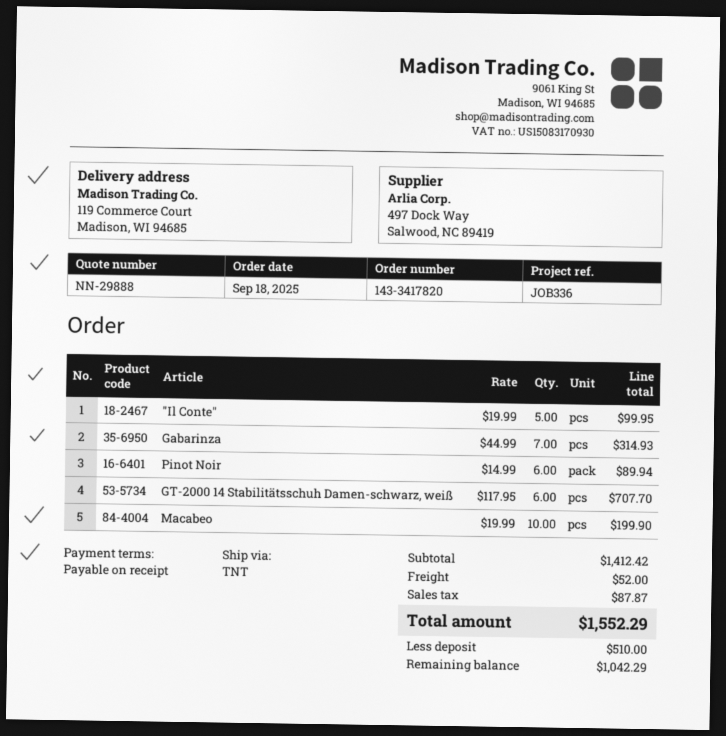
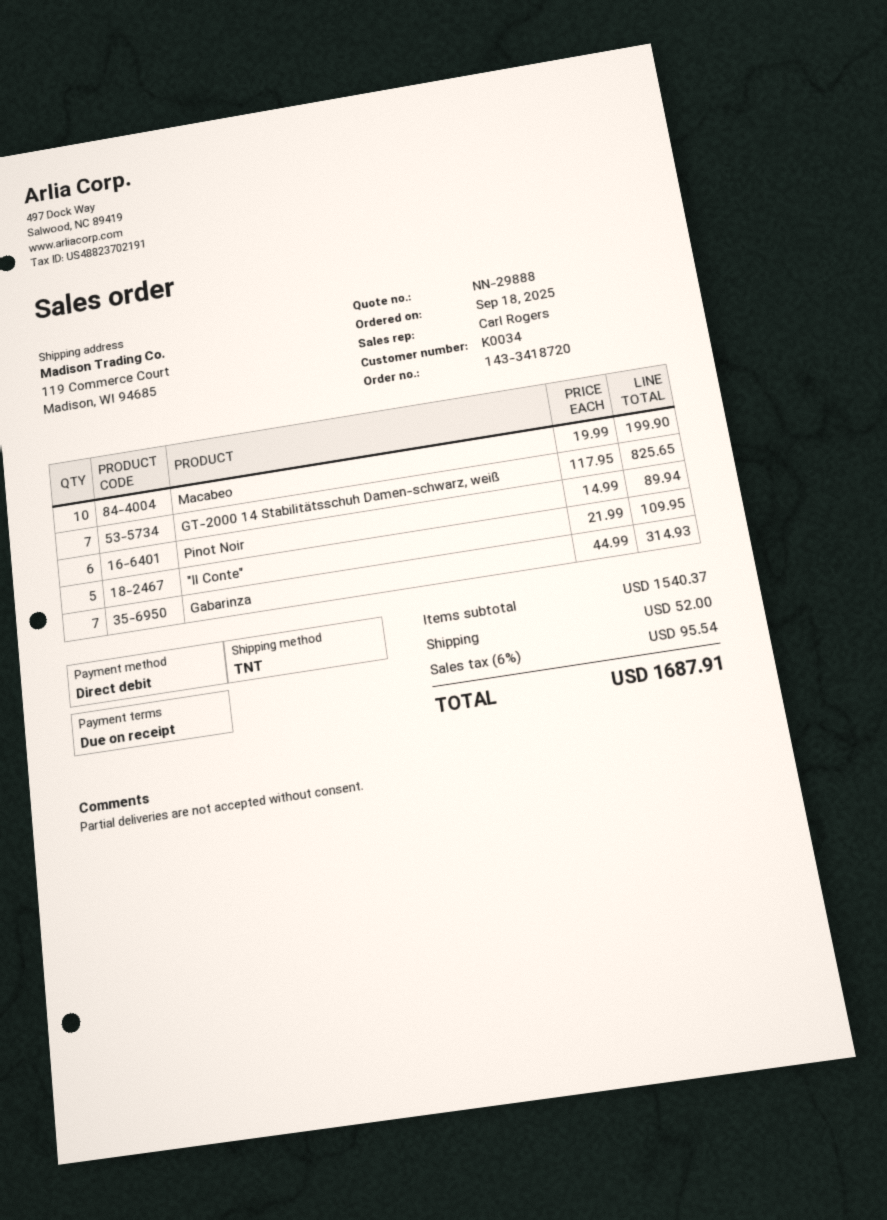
order number: 143-3417820 -> 143-3418720
"Il Conte": 5 x 19.99 = 99.95 -> 5 x 21.99 = 109.95
GT-2000 14 Stabilitätsschuh Damen-schwarz, weiß: 6 x 117.95 = 707.70 -> 7 x 117.95 = 825.65
subtotal: 1412.42 -> 1540.37
tax: 87.87 -> 95.54
total: 1552.29 -> 1687.91

